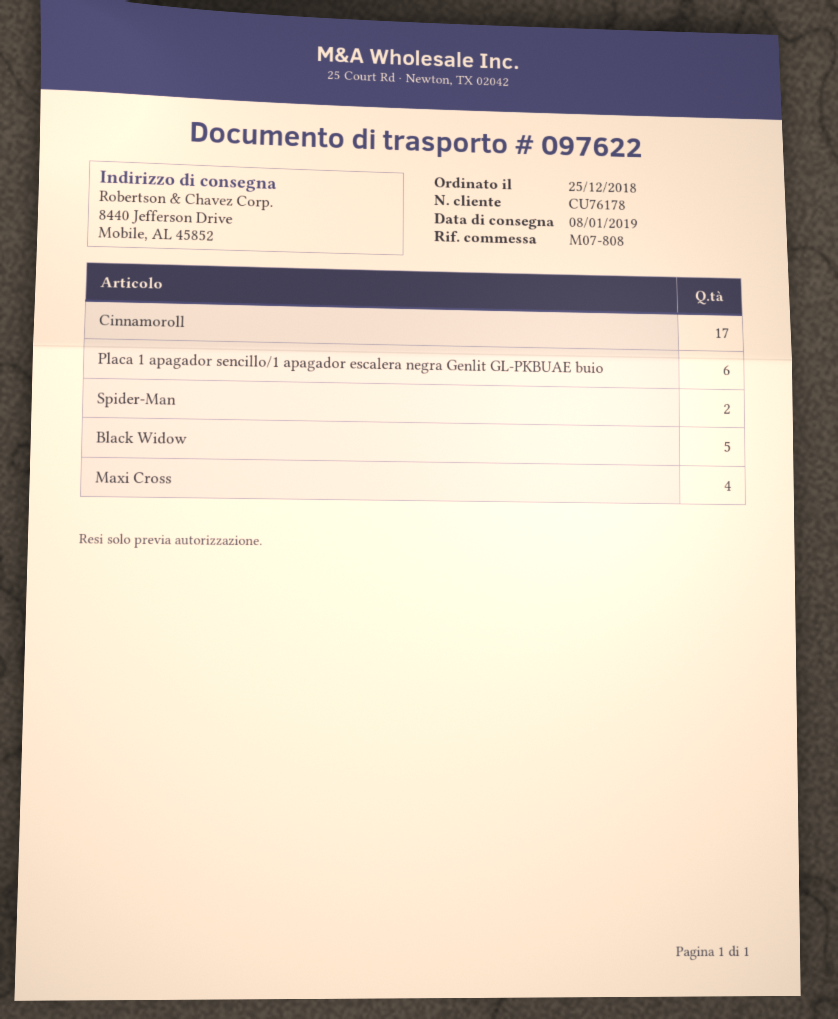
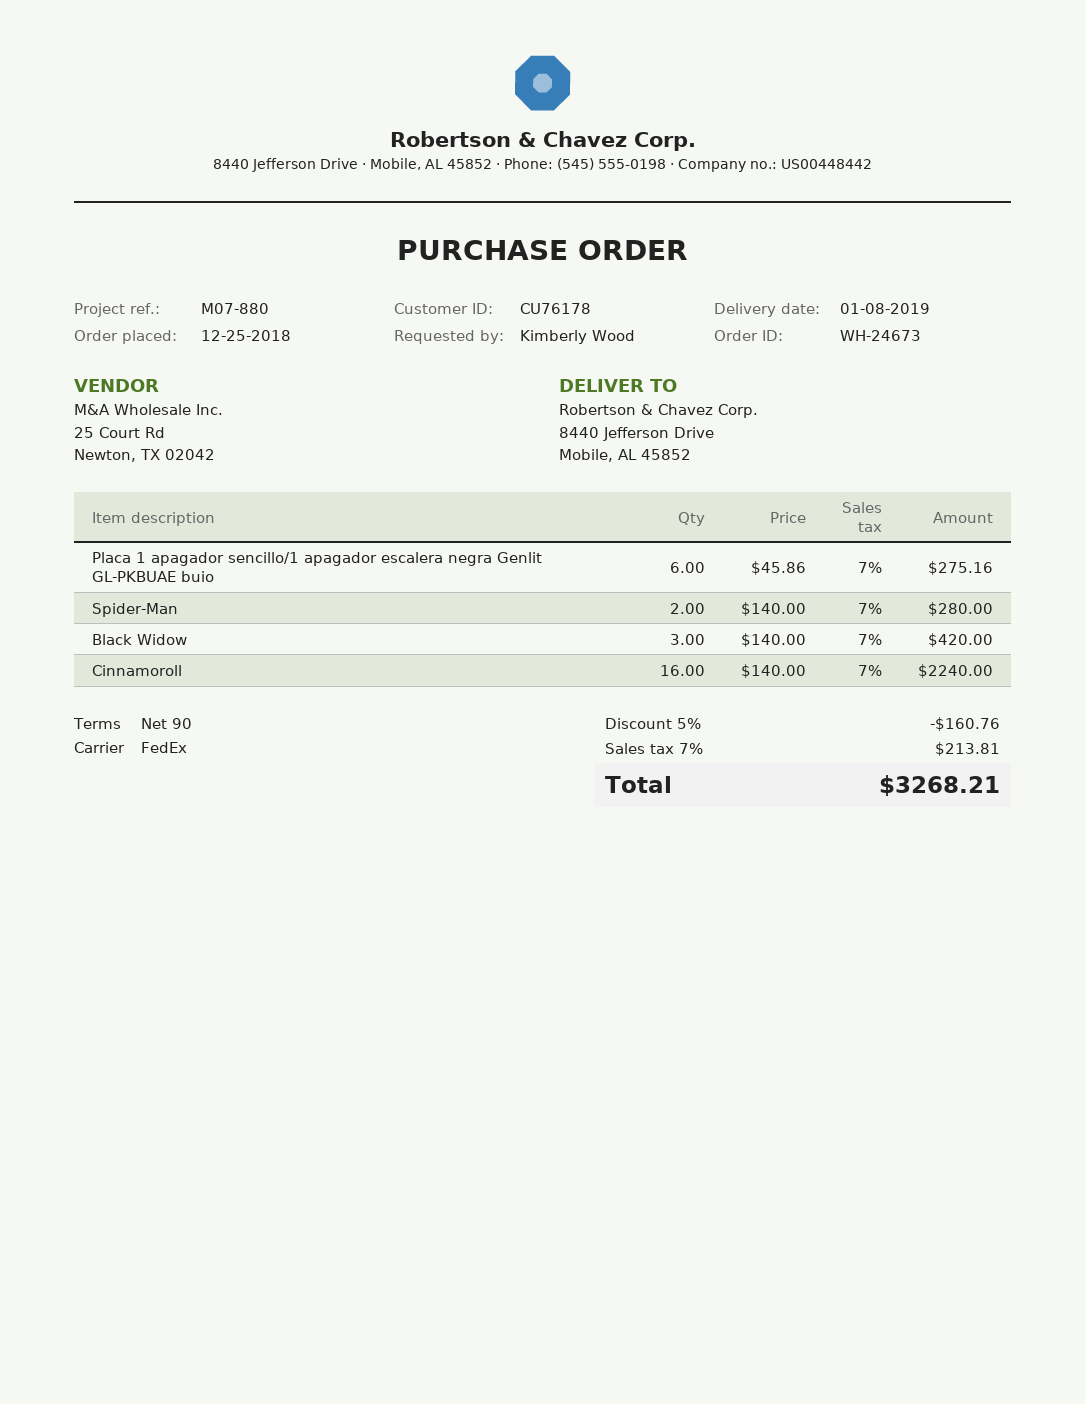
reference: M07-808 -> M07-880
Cinnamoroll: 17 -> 16
Black Widow: 5 -> 3
Maxi Cross: 4 -> none

